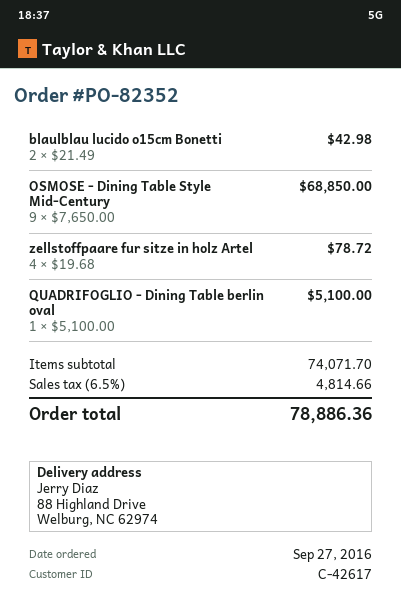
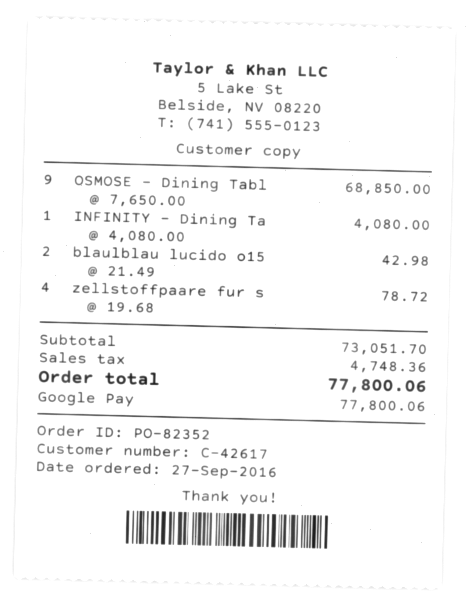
QUADRIFOGLIO - Dining Table berlin oval: 1 x 5100.00 = 5100.00 -> none
INFINITY - Dining Ta: none -> 1 x 4080.00 = 4080.00
subtotal: 74071.70 -> 73051.70
tax: 4814.66 -> 4748.36
total: 78886.36 -> 77800.06

